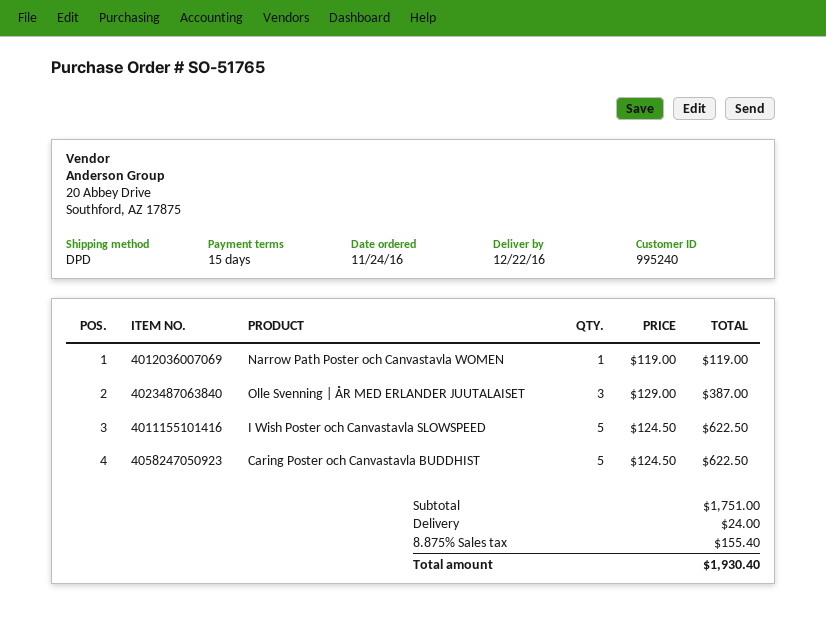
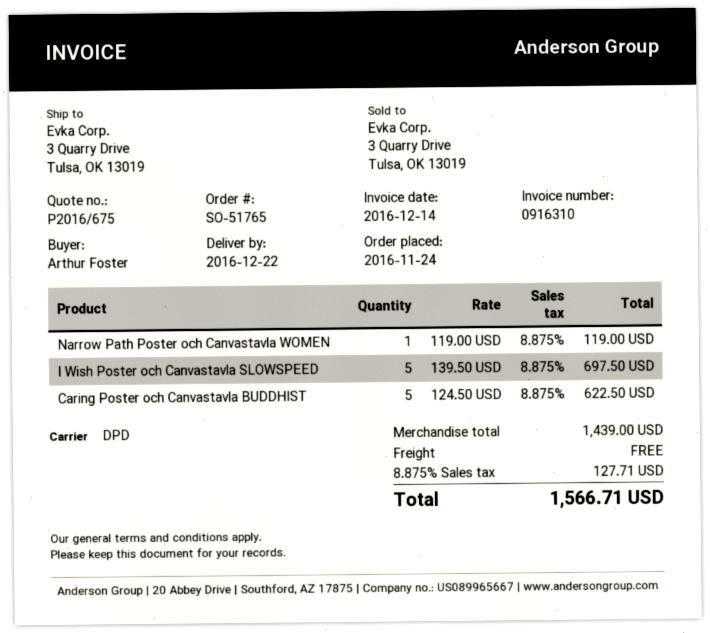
Olle Svenning | ÅR MED ERLANDER JUUTALAISET: 3 x 129.00 = 387.00 -> none
I Wish Poster och Canvastavla SLOWSPEED: 5 x 124.50 = 622.50 -> 5 x 139.50 = 697.50
subtotal: 1751.00 -> 1439.00
shipping: 24.00 -> 0.00
tax: 8.875% = 155.40 -> 8.875% = 127.71
total: 1930.40 -> 1566.71

